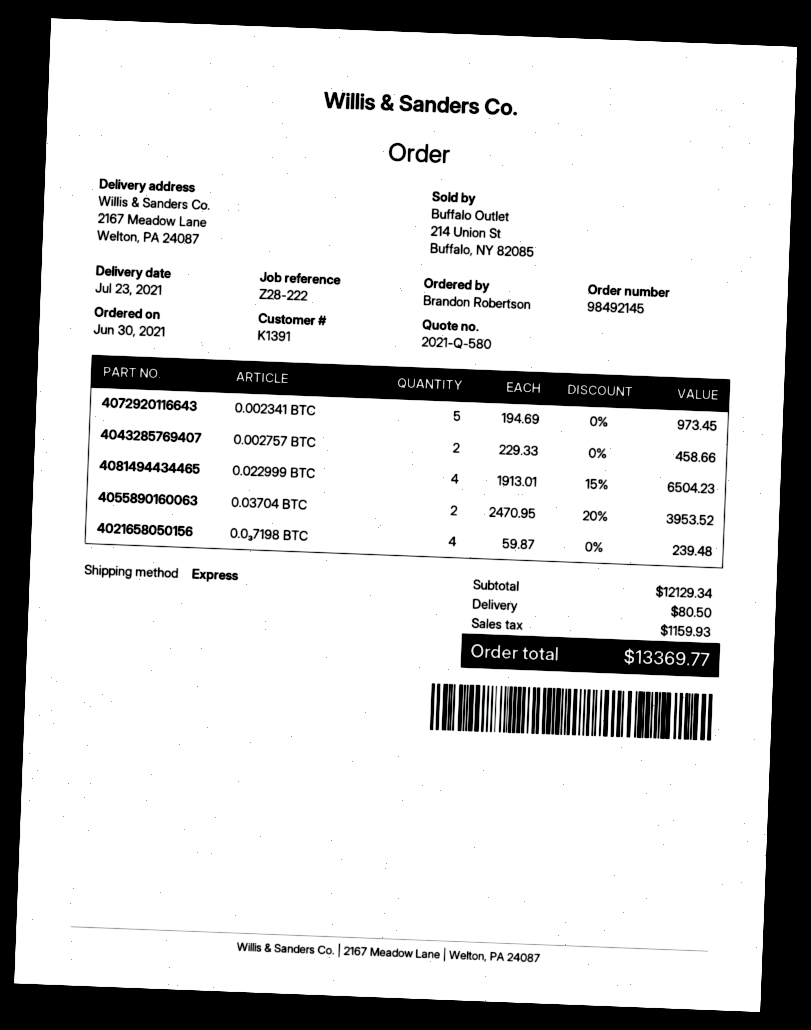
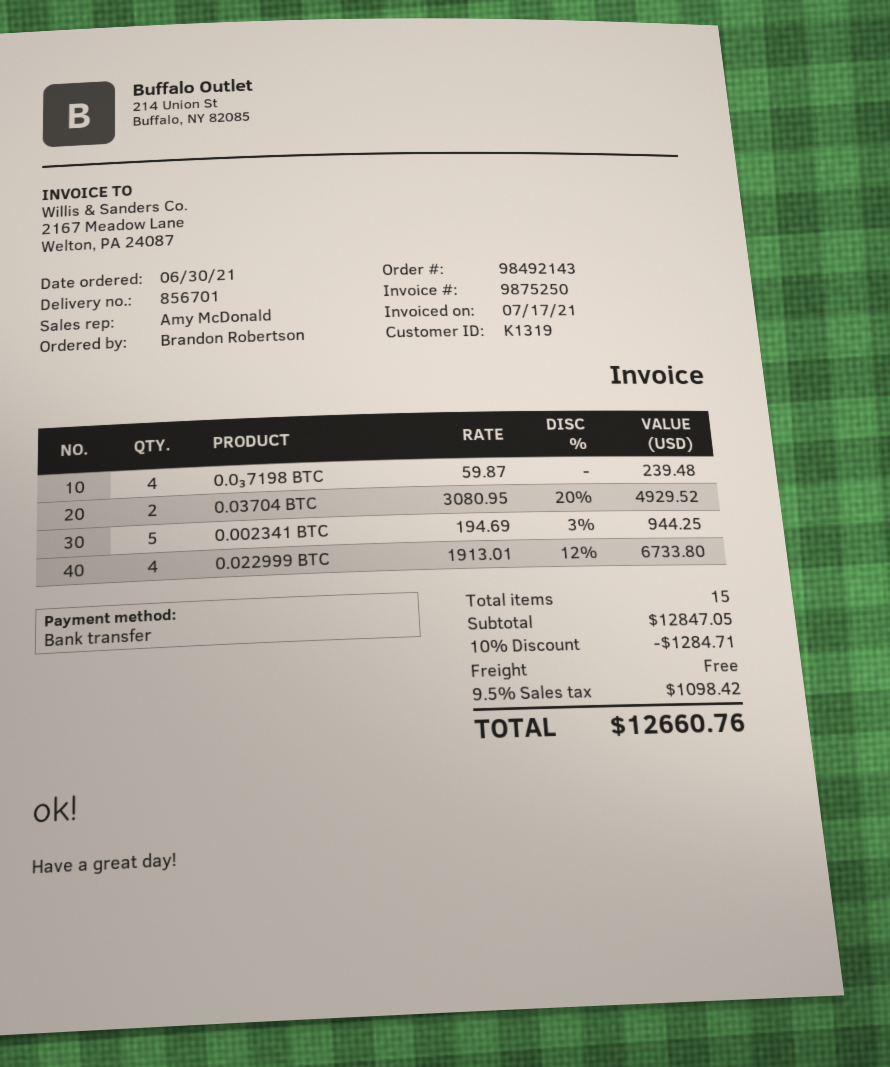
order number: 98492145 -> 98492143
customer number: K1391 -> K1319
0.002341 BTC: 5 x 194.69 = 973.45 -> 5 x 194.69 - 3% = 944.25
0.002757 BTC: 2 x 229.33 = 458.66 -> none
0.022999 BTC: 4 x 1913.01 - 15% = 6504.23 -> 4 x 1913.01 - 12% = 6733.80
0.03704 BTC: 2 x 2470.95 - 20% = 3953.52 -> 2 x 3080.95 - 20% = 4929.52
subtotal: 12129.34 -> 12847.05
discount: none -> 10% = 1284.71
shipping: 80.50 -> 0.00
tax: 1159.93 -> 1098.42
total: 13369.77 -> 12660.76

